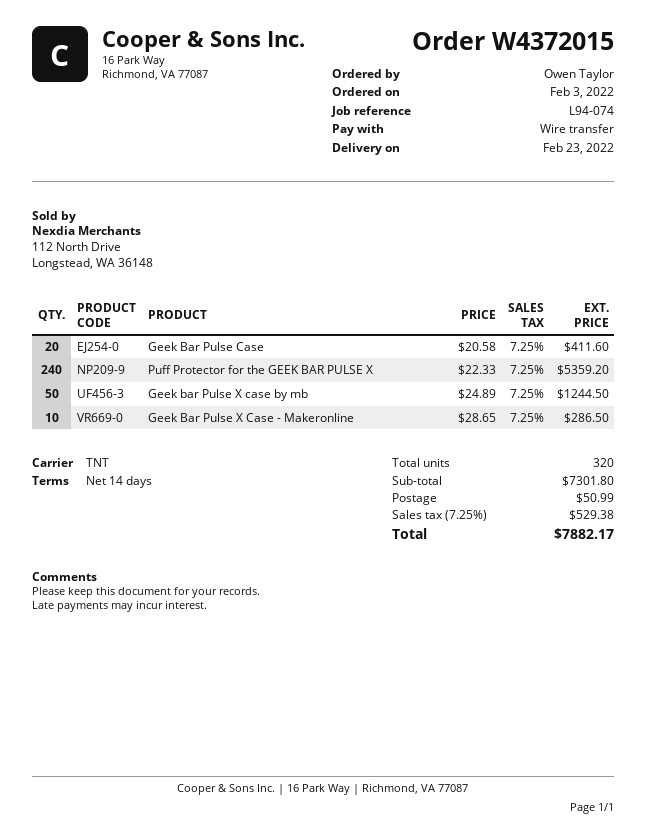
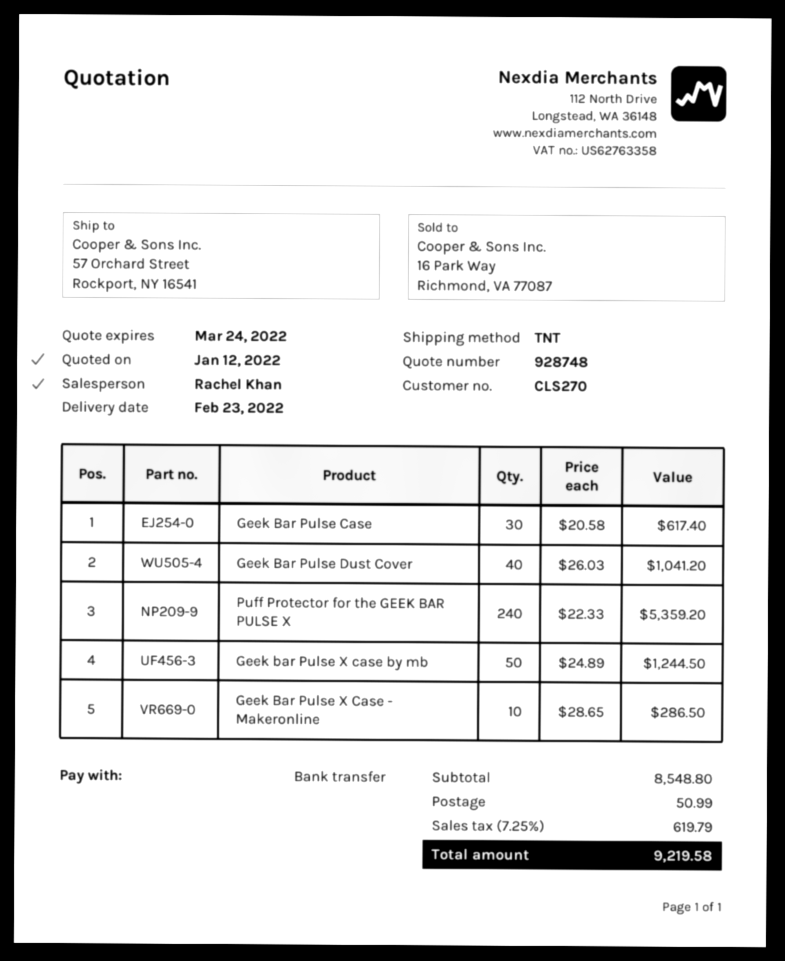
Geek Bar Pulse Case: 20 x 20.58 = 411.60 -> 30 x 20.58 = 617.40
Geek Bar Pulse Dust Cover: none -> 40 x 26.03 = 1041.20
subtotal: 7301.80 -> 8548.80
tax: 7.25% = 529.38 -> 7.25% = 619.79
total: 7882.17 -> 9219.58

